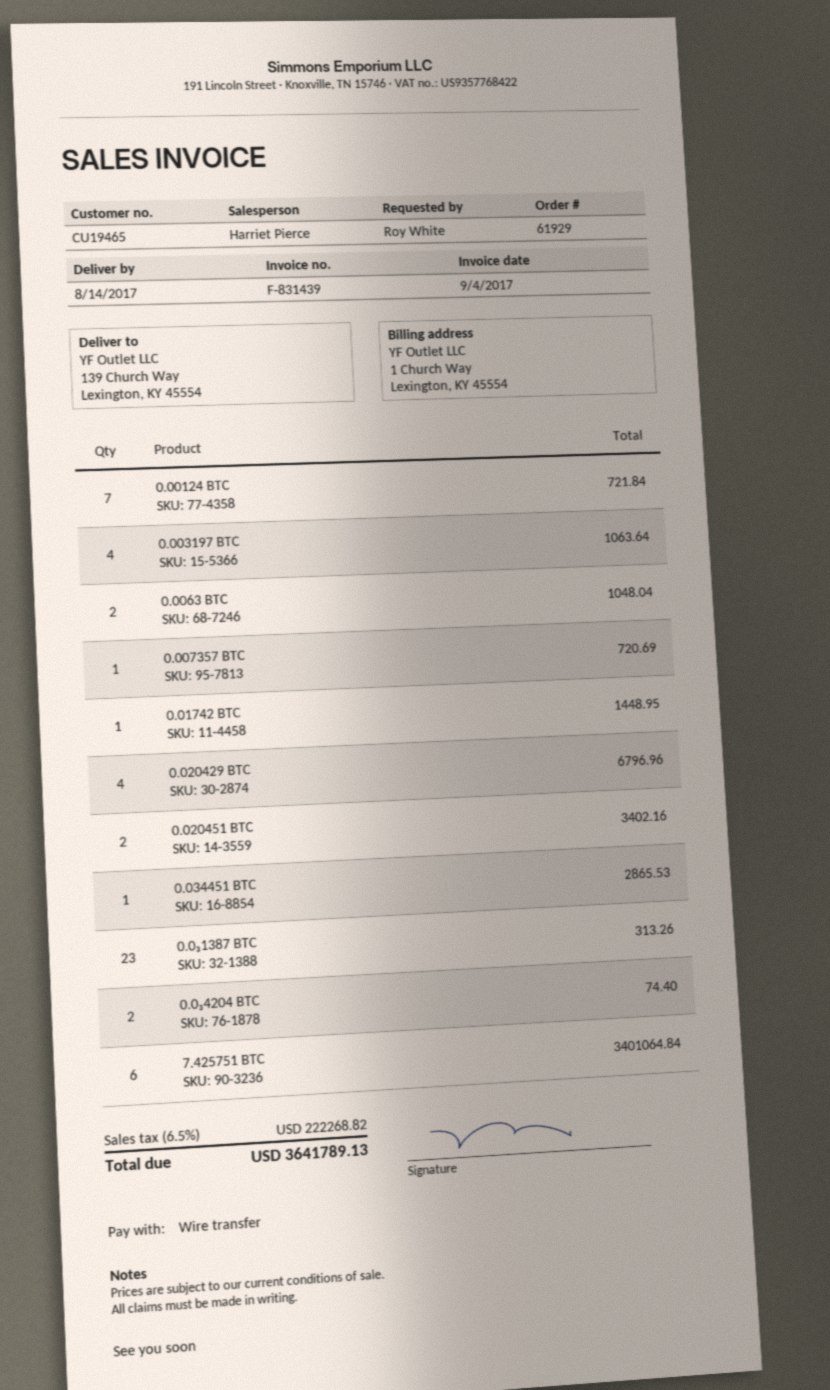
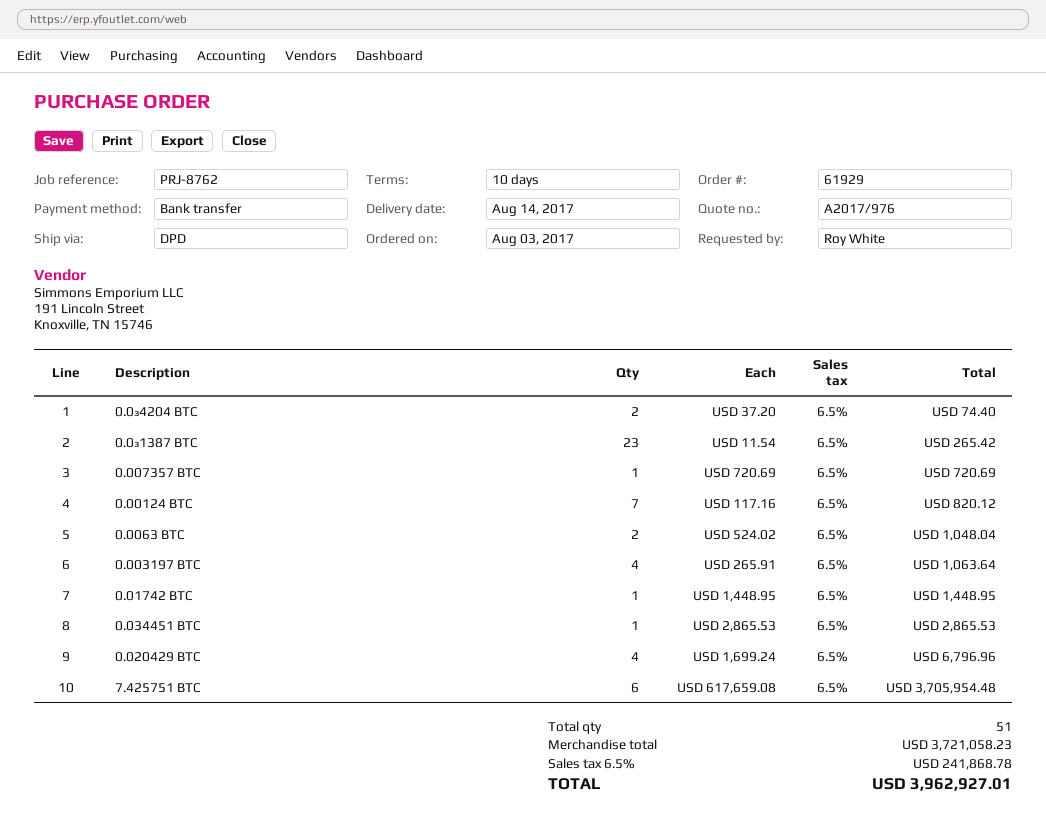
0.00124 BTC: 7 for 721.84 -> 7 for 820.12
0.020451 BTC: 2 for 3402.16 -> none
0.0₃1387 BTC: 23 for 313.26 -> 23 for 265.42
7.425751 BTC: 6 for 3401064.84 -> 6 for 3705954.48
tax: 6.5% = 222268.82 -> 6.5% = 241868.78
total: 3641789.13 -> 3962927.01

